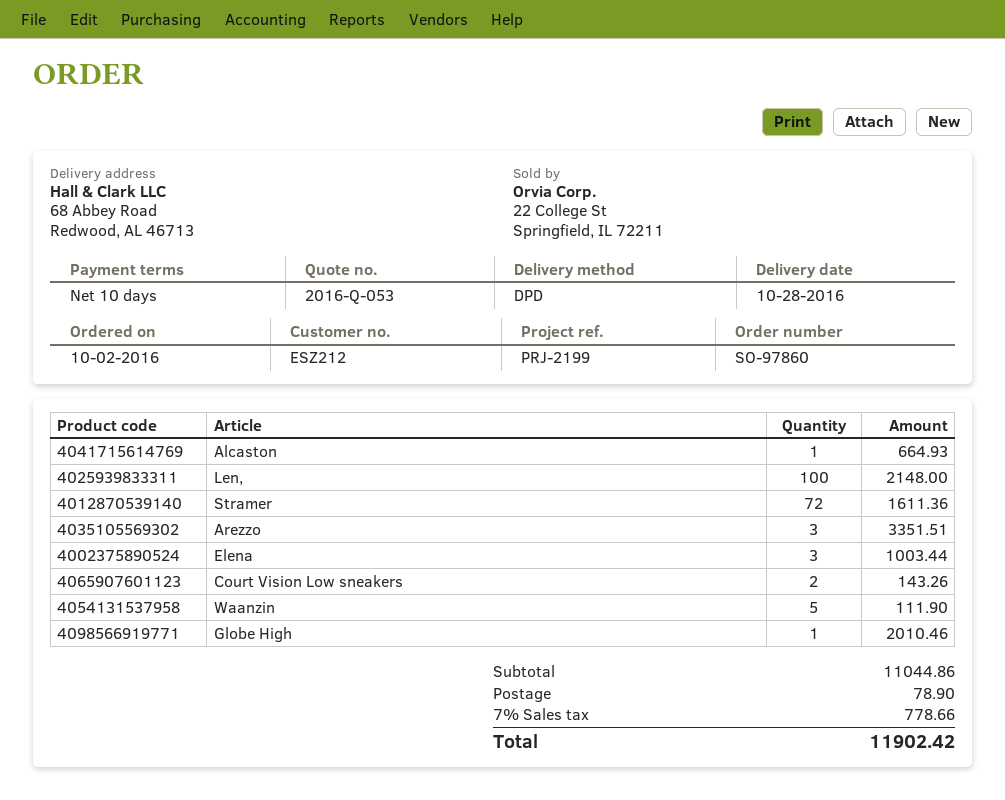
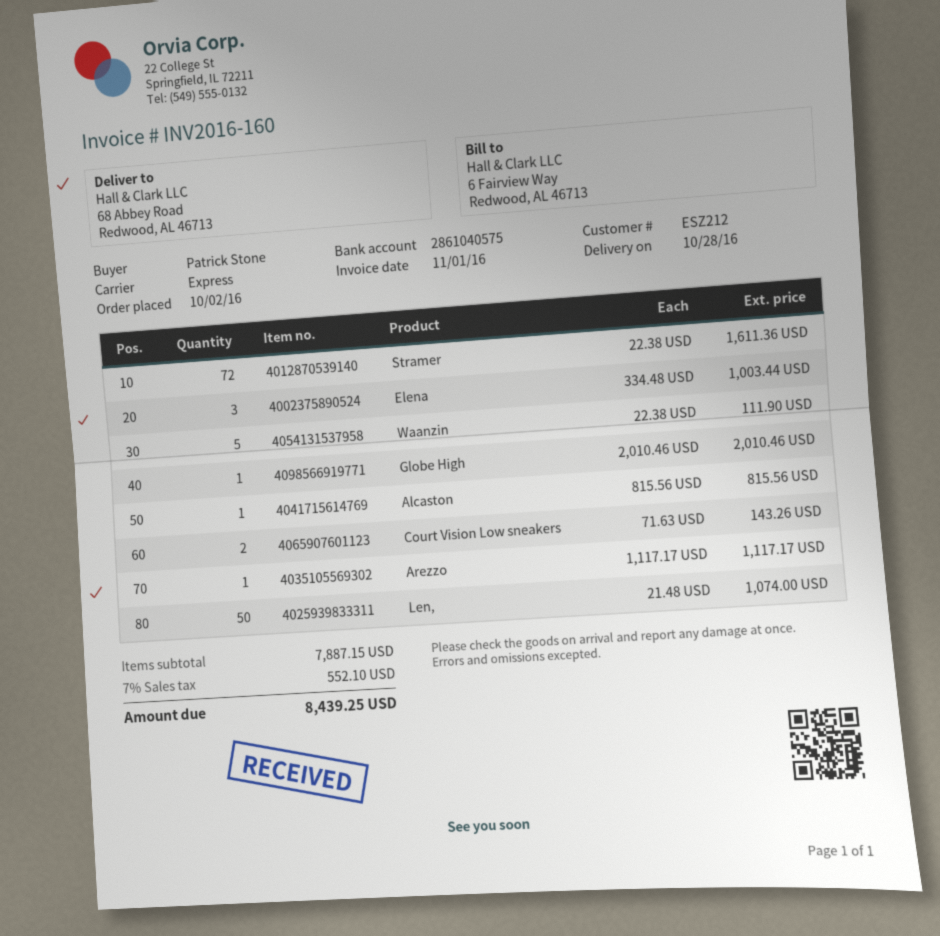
shipping method: DPD -> express
Alcaston: 1 for 664.93 -> 1 for 815.56
Len,: 100 for 2148.00 -> 50 for 1074.00
Arezzo: 3 for 3351.51 -> 1 for 1117.17
subtotal: 11044.86 -> 7887.15
shipping: 78.90 -> none
tax: 7% = 778.66 -> 7% = 552.10
total: 11902.42 -> 8439.25

